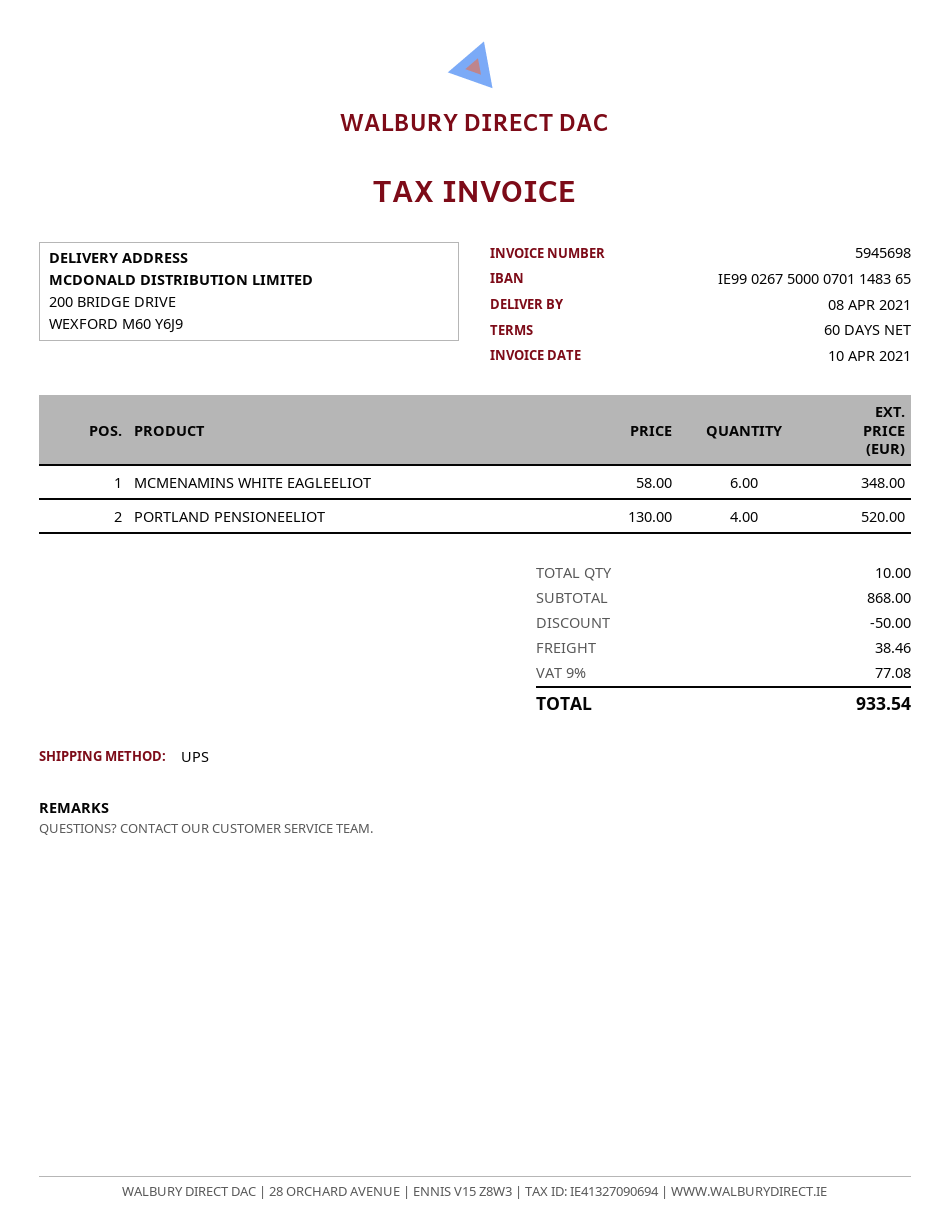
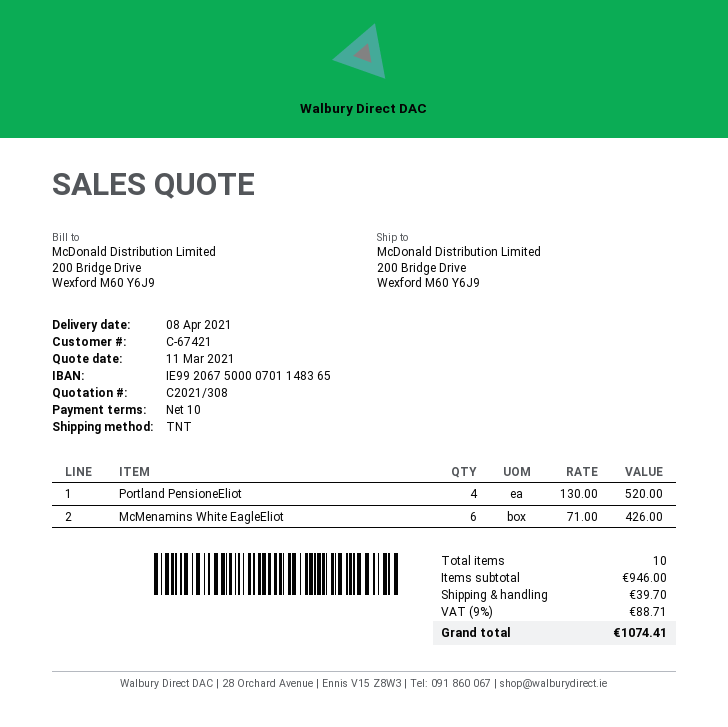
payment terms: 60 days -> 10 days
bank account: IE99026750000701148365 -> IE99206750000701148365
shipping method: UPS -> TNT
MCMENAMINS WHITE EAGLEELIOT: 6 x 58.00 = 348.00 -> 6 x 71.00 = 426.00
subtotal: 868.00 -> 946.00
discount: 50.00 -> none
shipping: 38.46 -> 39.70
tax: 9% = 77.08 -> 9% = 88.71
total: 933.54 -> 1074.41

